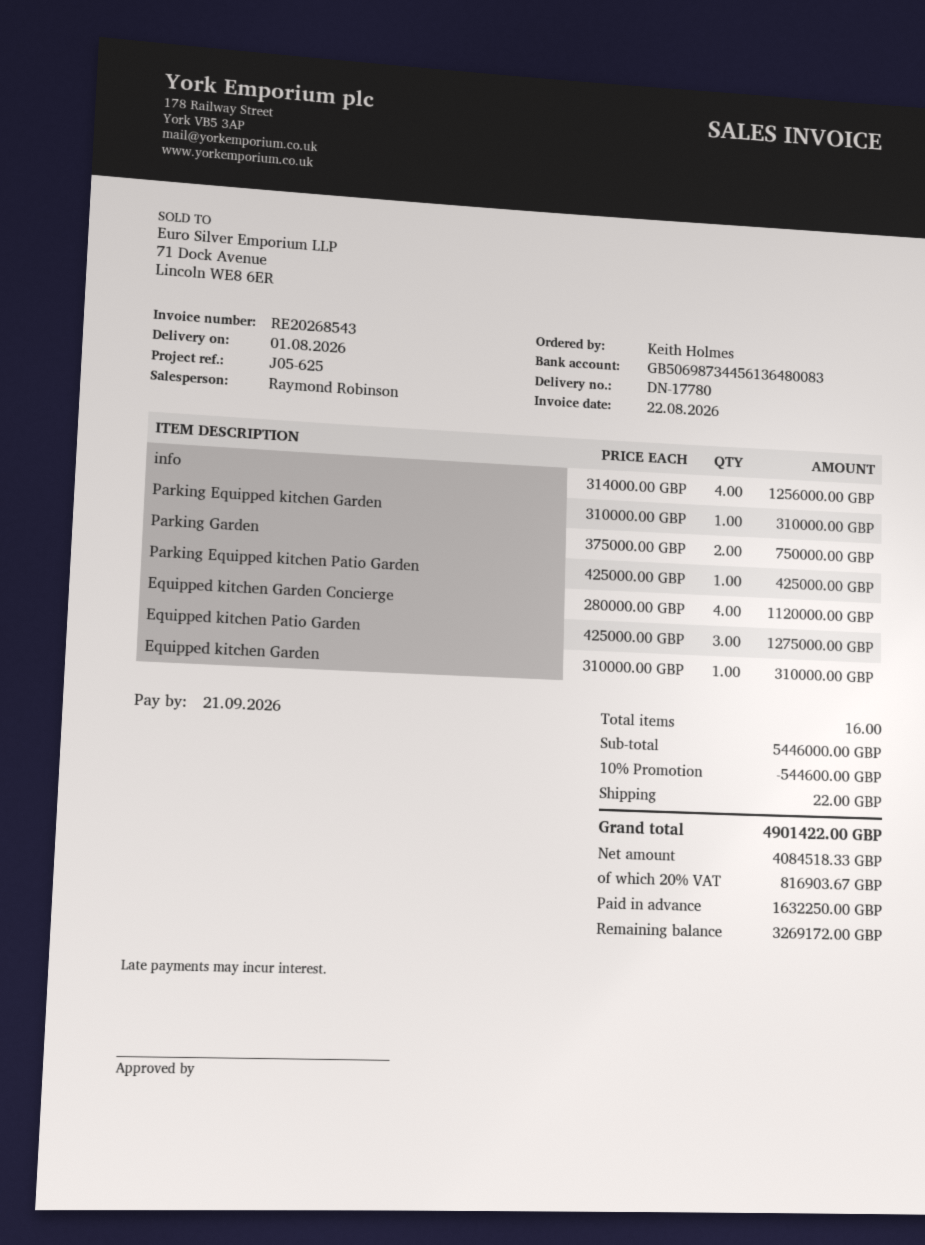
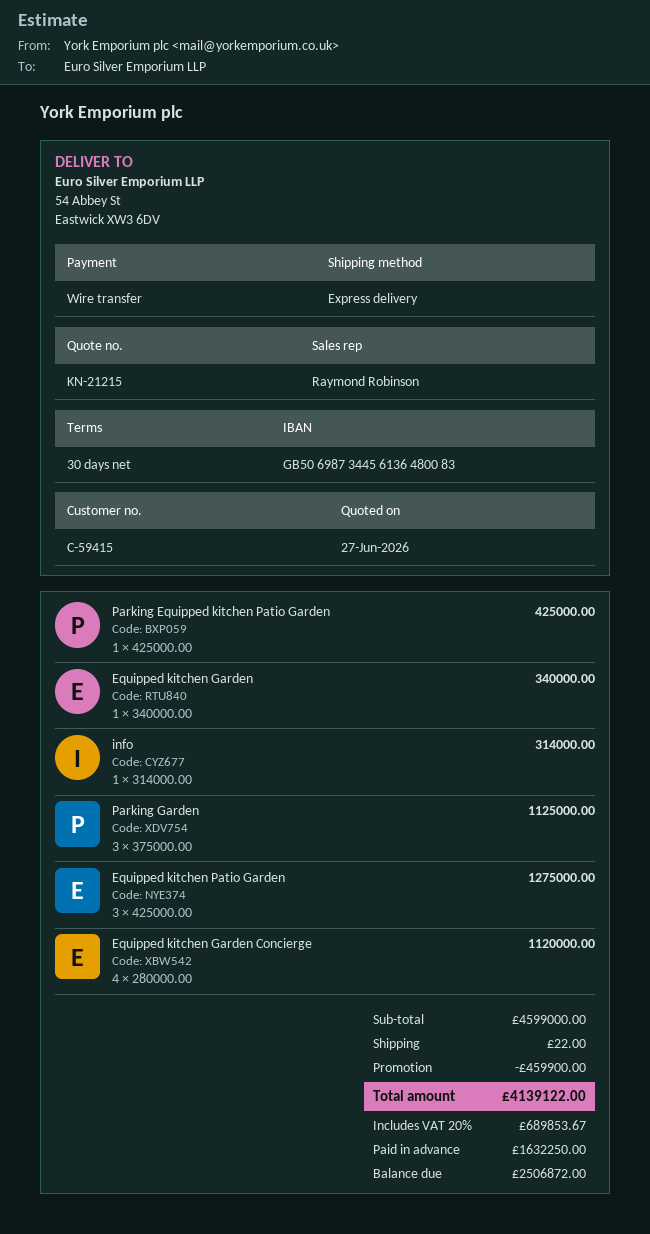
info: 4 x 314000.00 = 1256000.00 -> 1 x 314000.00 = 314000.00
Parking Equipped kitchen Garden: 1 x 310000.00 = 310000.00 -> none
Parking Garden: 2 x 375000.00 = 750000.00 -> 3 x 375000.00 = 1125000.00
Equipped kitchen Garden: 1 x 310000.00 = 310000.00 -> 1 x 340000.00 = 340000.00
subtotal: 5446000.00 -> 4599000.00
discount: 544600.00 -> 459900.00
tax: 20% = 816903.67 -> 20% = 689853.67
total: 4901422.00 -> 4139122.00
balance: 3269172.00 -> 2506872.00

